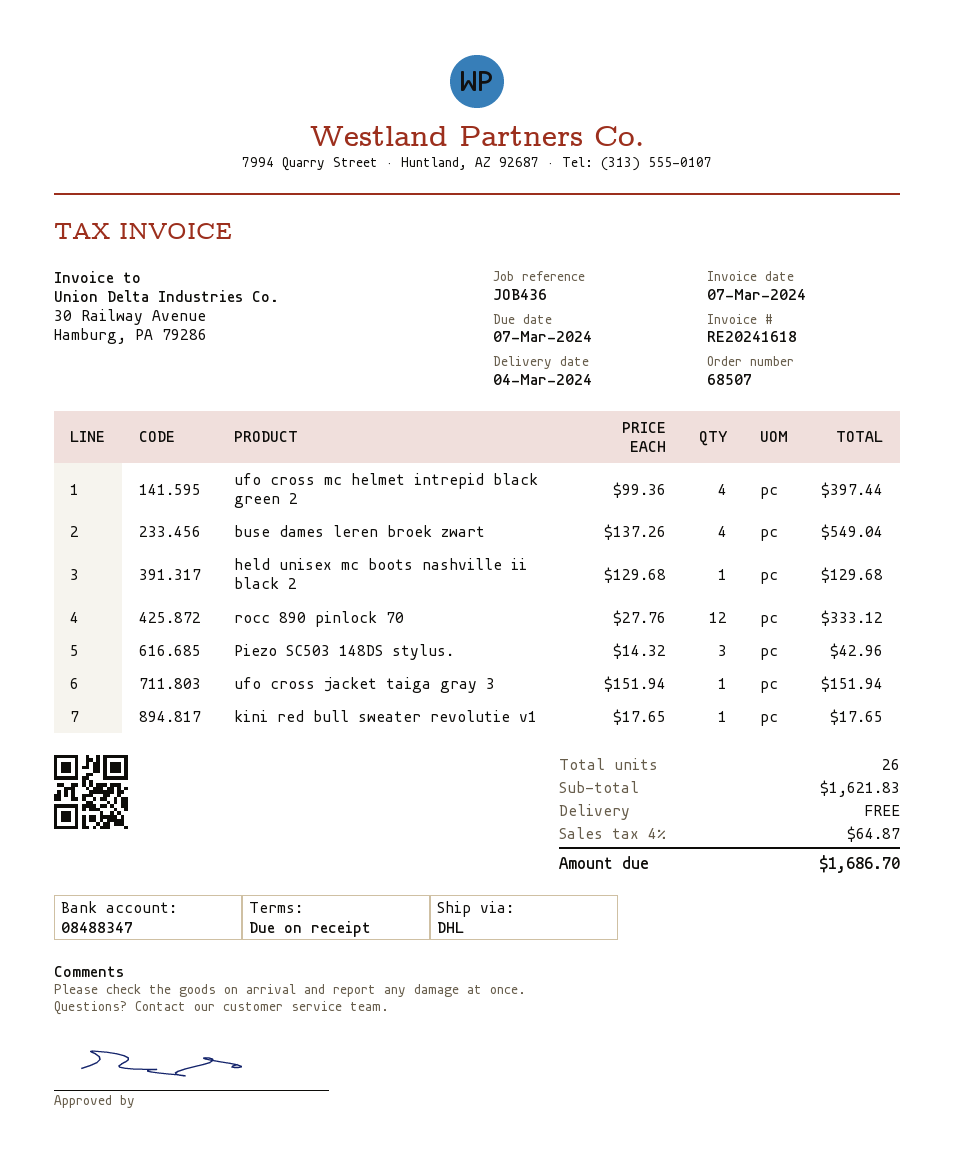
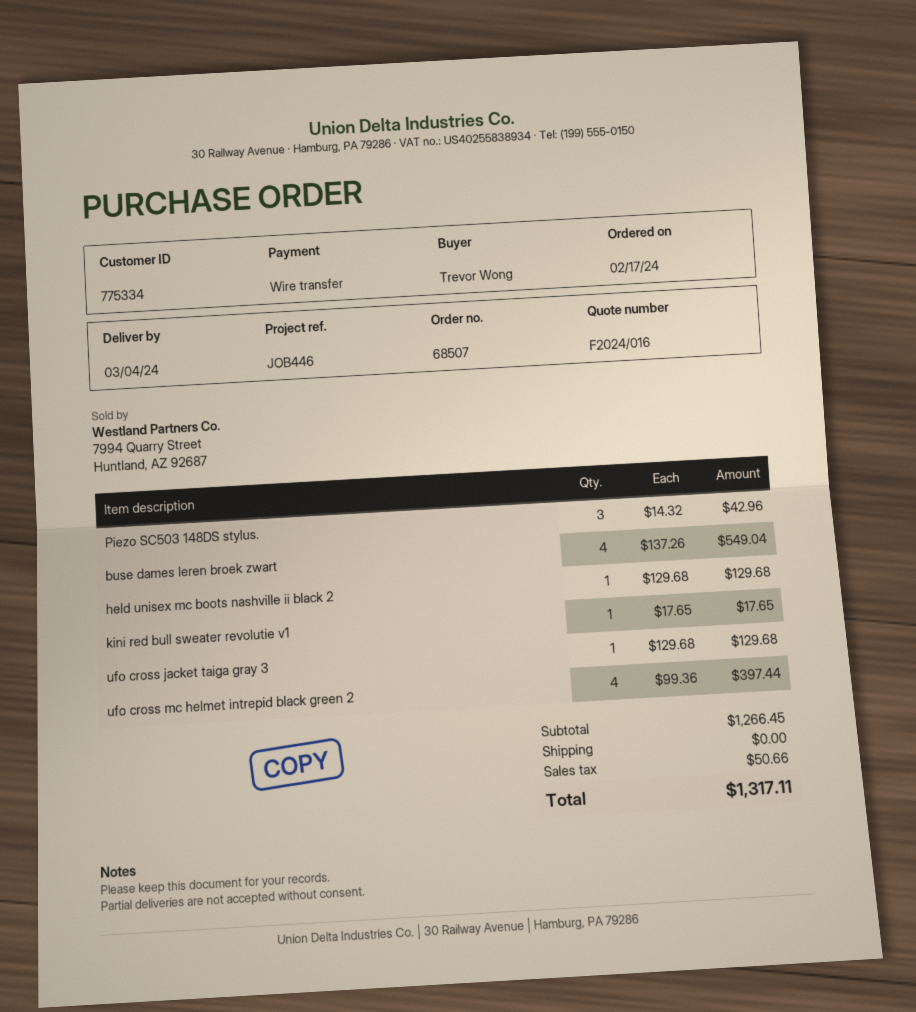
reference: JOB436 -> JOB446
rocc 890 pinlock 70: 12 x 27.76 = 333.12 -> none
ufo cross jacket taiga gray 3: 1 x 151.94 = 151.94 -> 1 x 129.68 = 129.68
subtotal: 1621.83 -> 1266.45
tax: 64.87 -> 50.66
total: 1686.70 -> 1317.11

